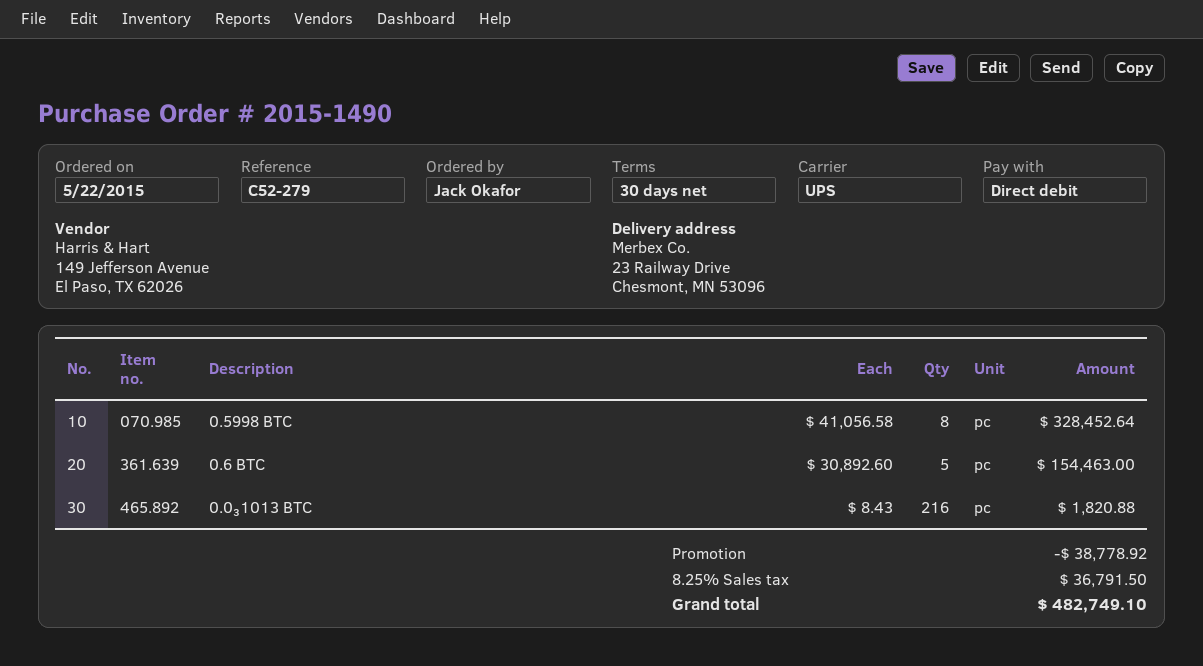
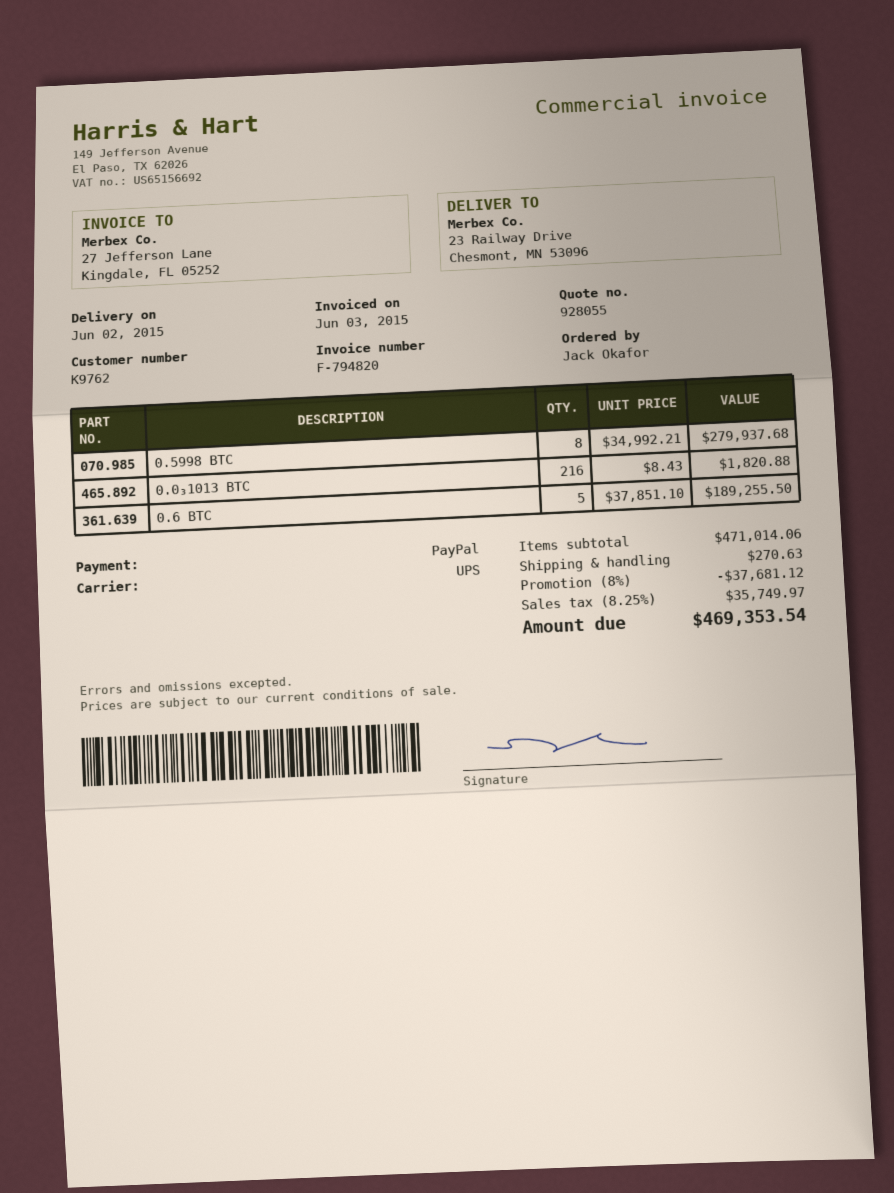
payment method: direct debit -> PayPal
0.5998 BTC: 8 x 41056.58 = 328452.64 -> 8 x 34992.21 = 279937.68
0.6 BTC: 5 x 30892.60 = 154463.00 -> 5 x 37851.10 = 189255.50
discount: 38778.92 -> 37681.12
shipping: none -> 270.63
tax: 8.25% = 36791.50 -> 8.25% = 35749.97
total: 482749.10 -> 469353.54

